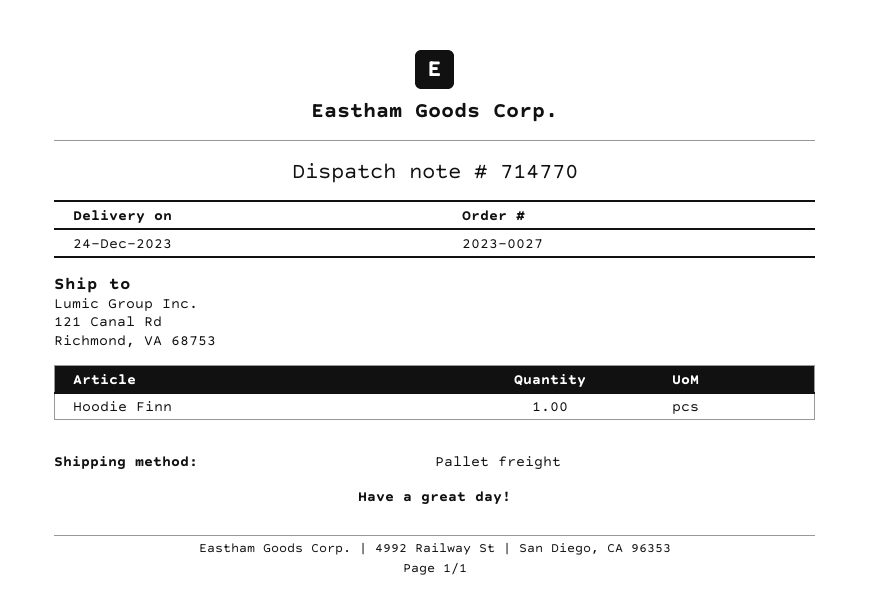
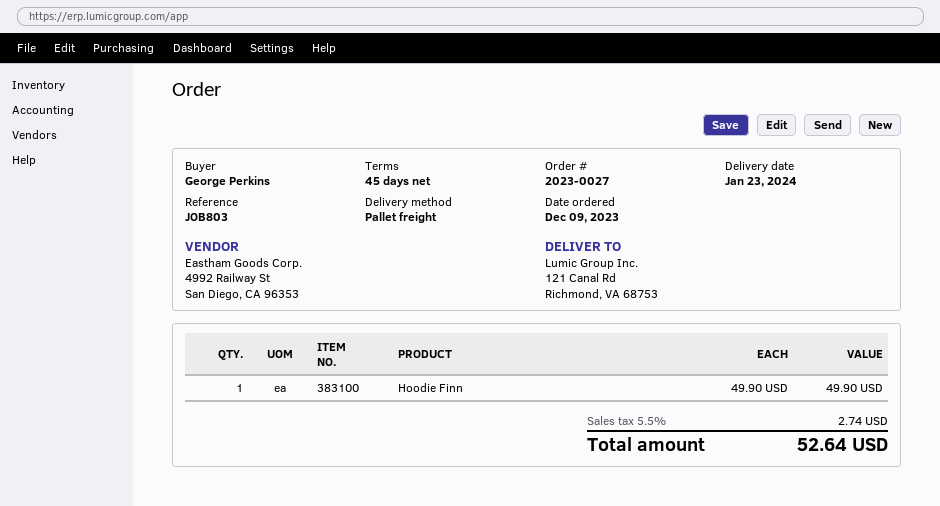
delivery date: 2023-12-24 -> 2024-01-23

